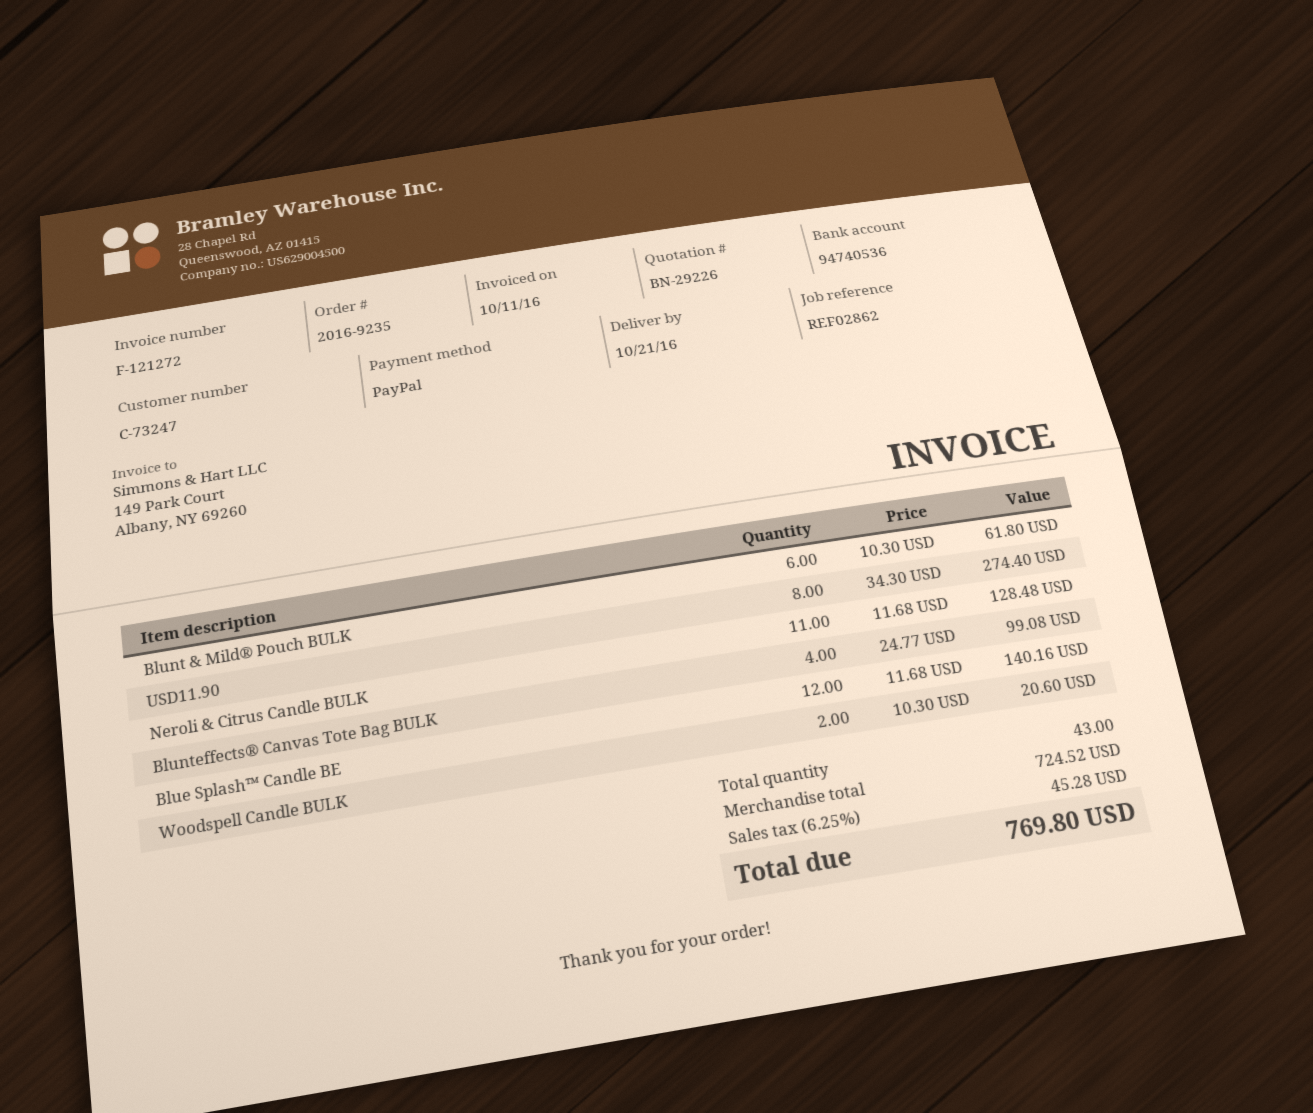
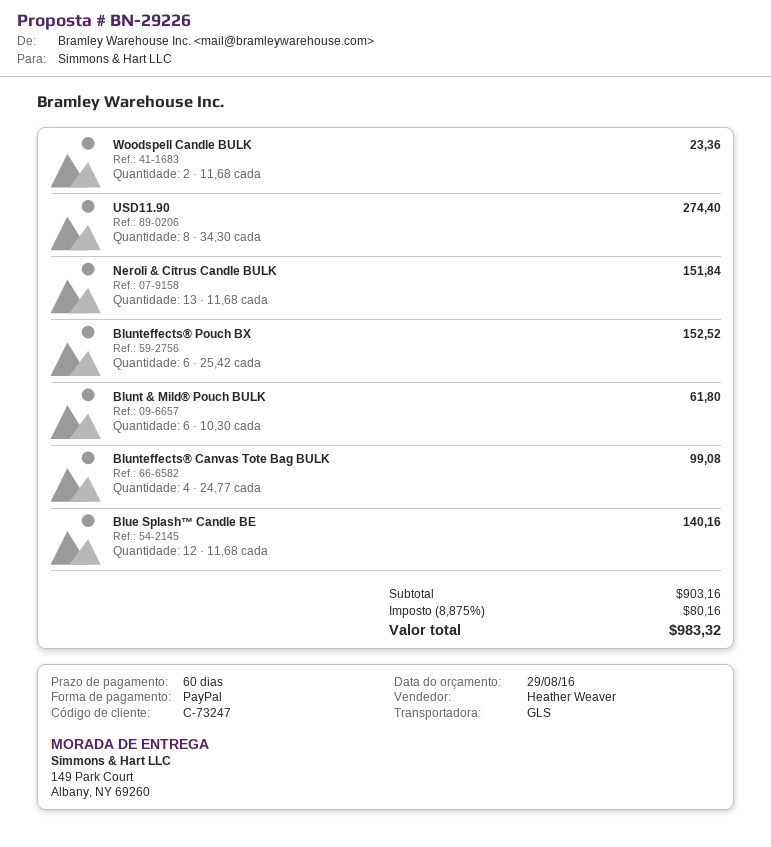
Neroli & Citrus Candle BULK: 11 x 11.68 = 128.48 -> 13 x 11.68 = 151.84
Woodspell Candle BULK: 2 x 10.30 = 20.60 -> 2 x 11.68 = 23.36
Blunteffects® Pouch BX: none -> 6 x 25.42 = 152.52
subtotal: 724.52 -> 903.16
tax: 6.25% = 45.28 -> 8.875% = 80.16
total: 769.80 -> 983.32

